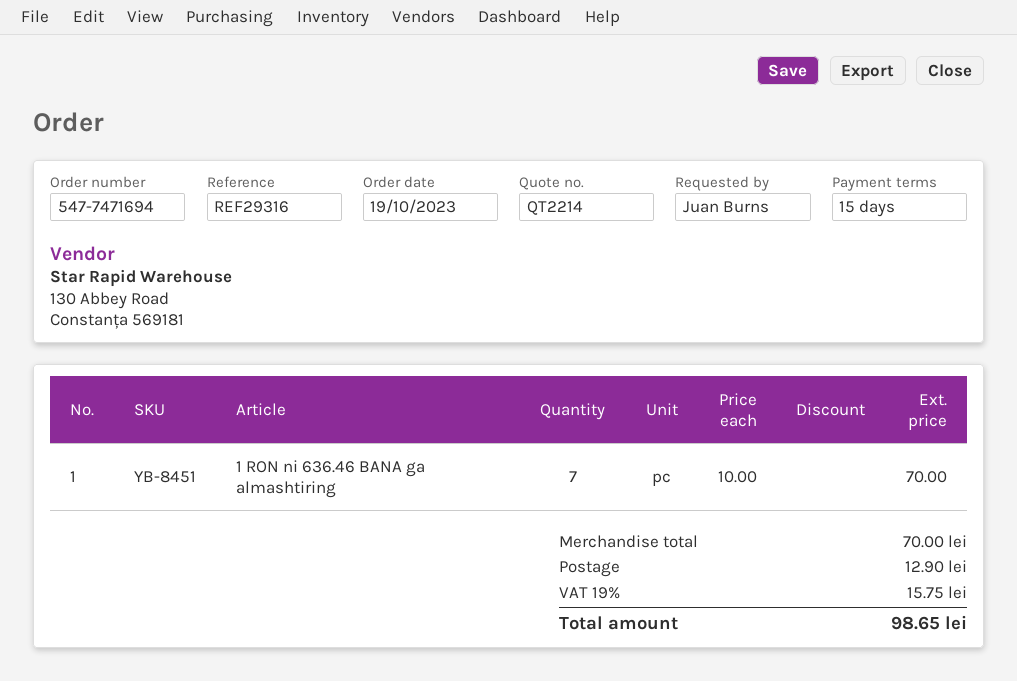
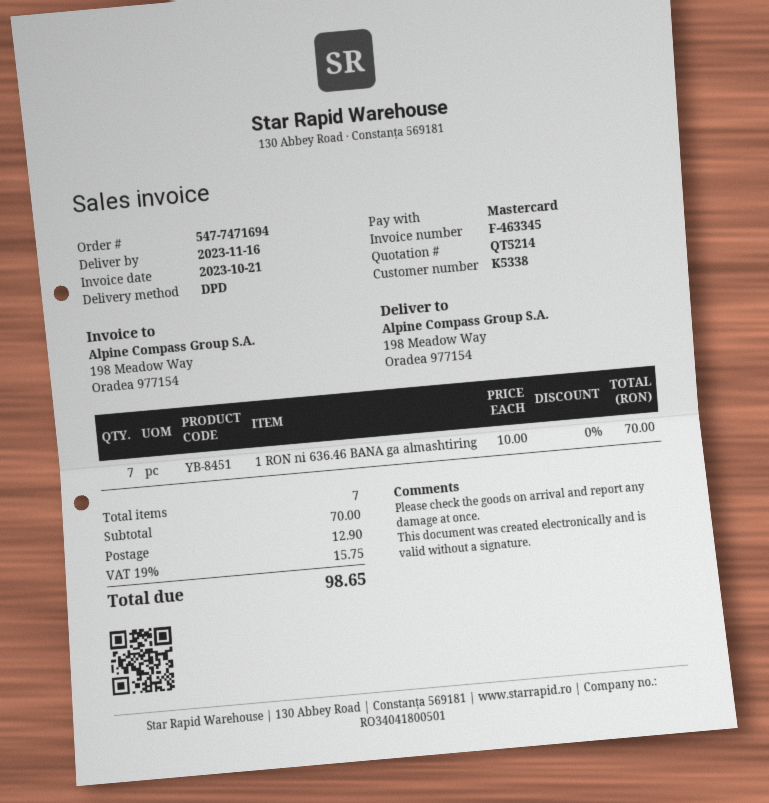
quote number: QT2214 -> QT5214

